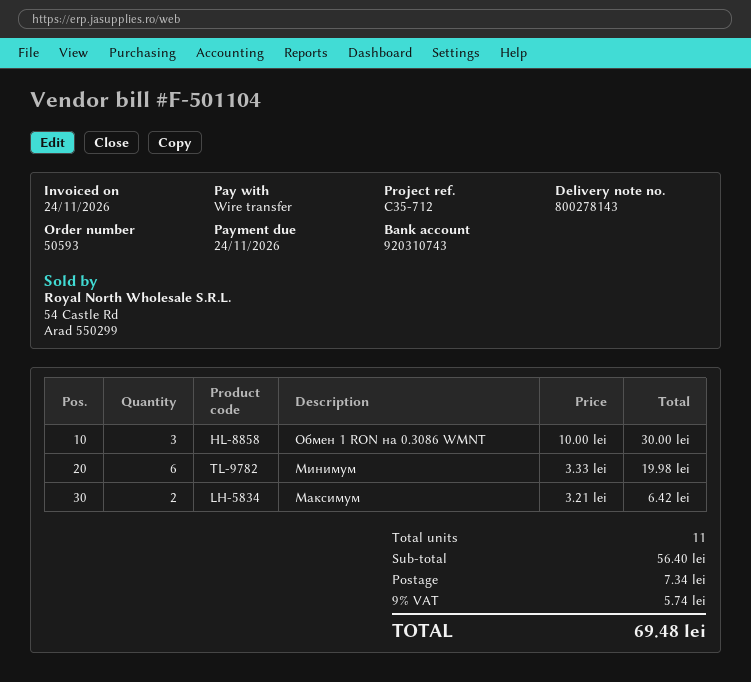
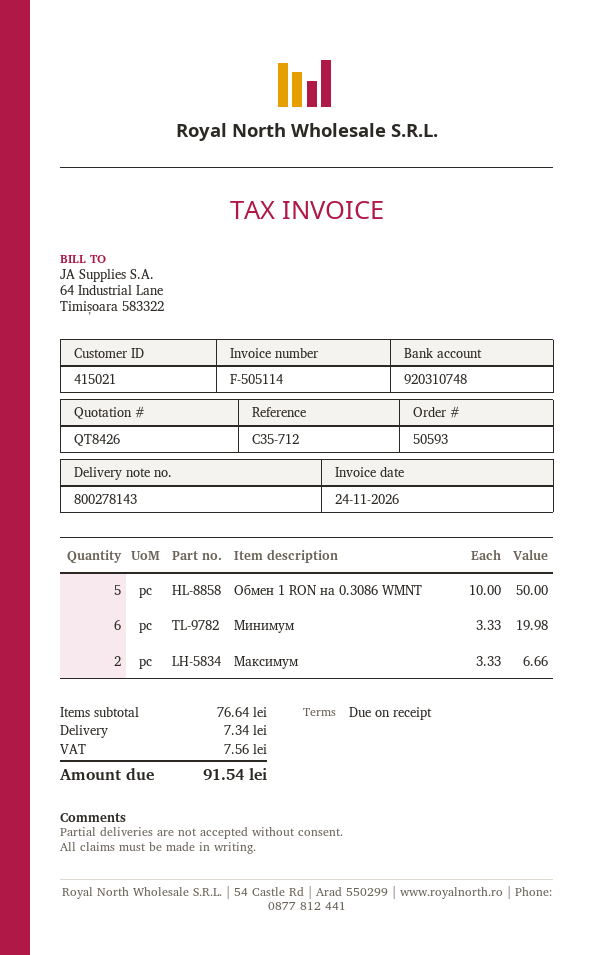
invoice number: F-501104 -> F-505114
bank account: 920310743 -> 920310748
Обмен 1 RON на 0.3086 WMNT: 3 x 10.00 = 30.00 -> 5 x 10.00 = 50.00
Максимум: 2 x 3.21 = 6.42 -> 2 x 3.33 = 6.66
subtotal: 56.40 -> 76.64
tax: 5.74 -> 7.56
total: 69.48 -> 91.54

